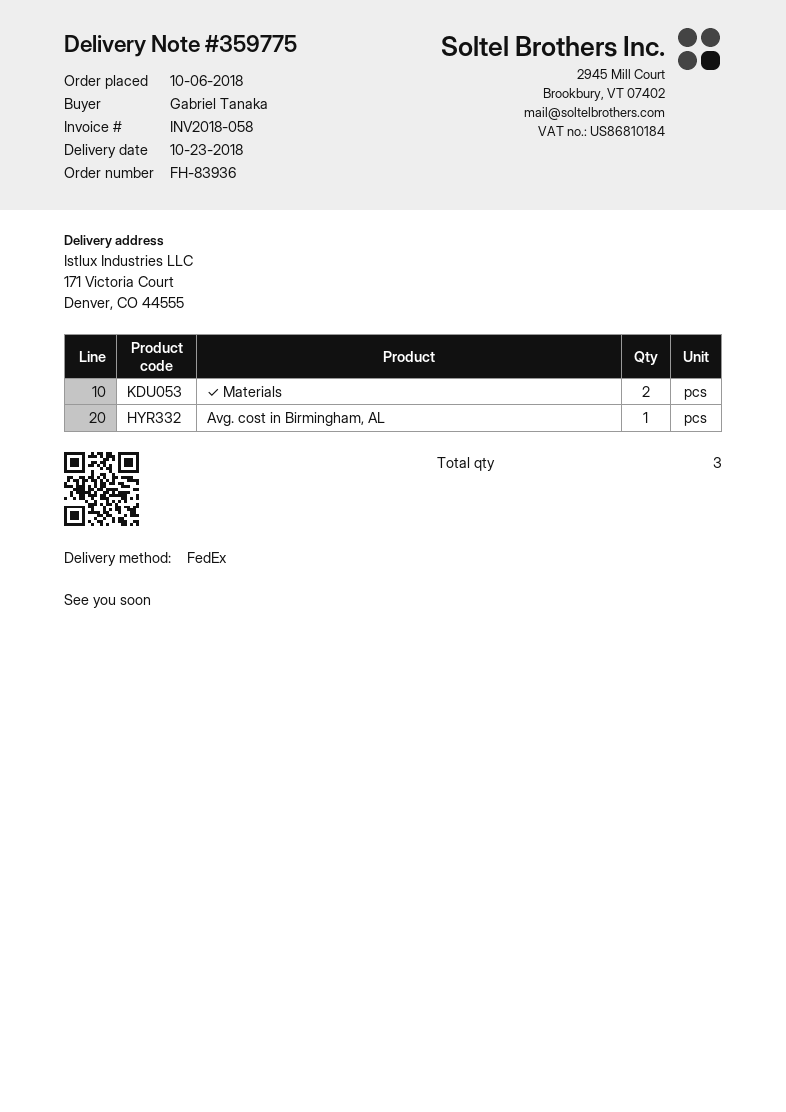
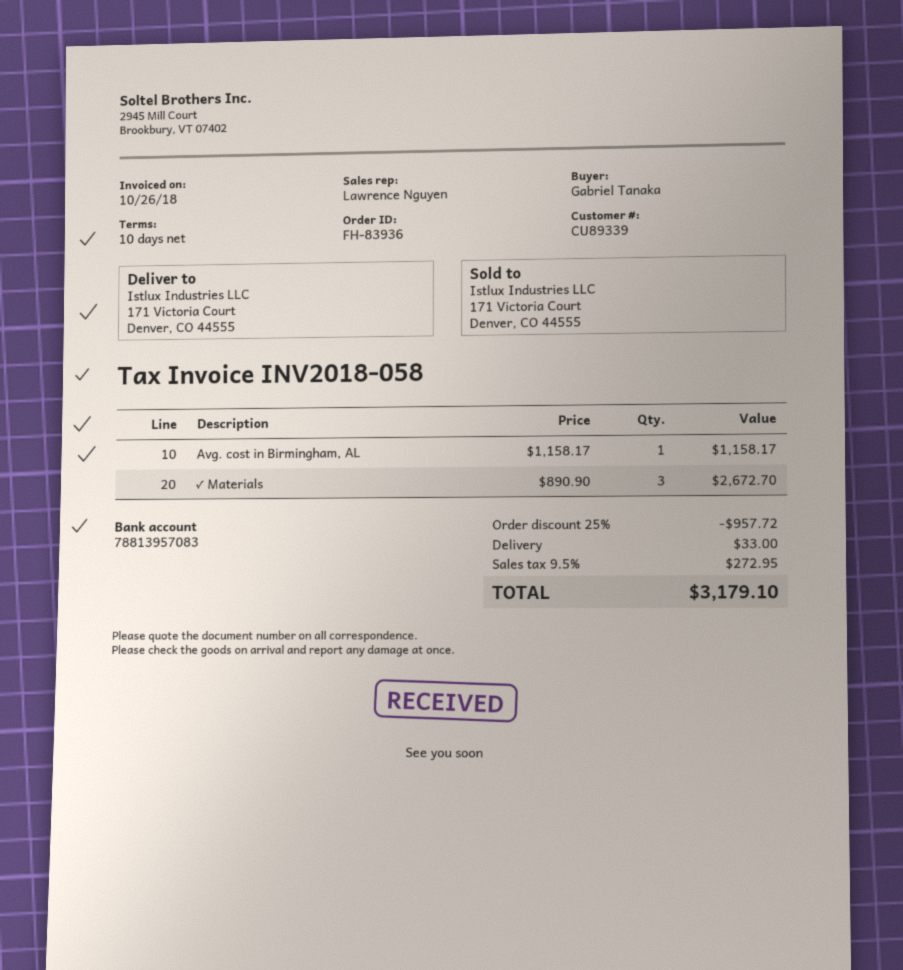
✓ Materials: 2 -> 3

